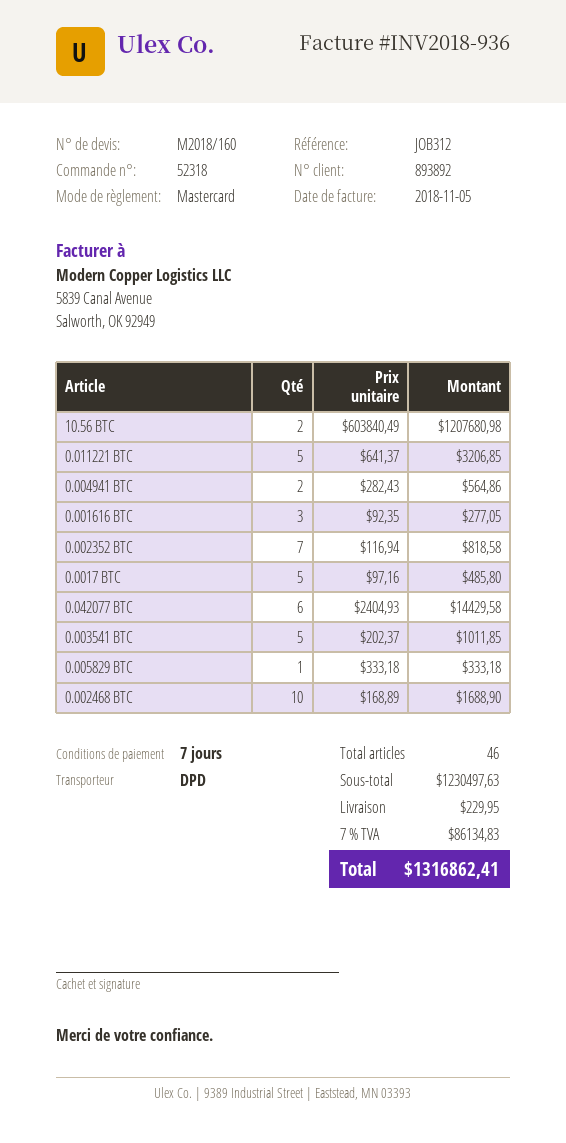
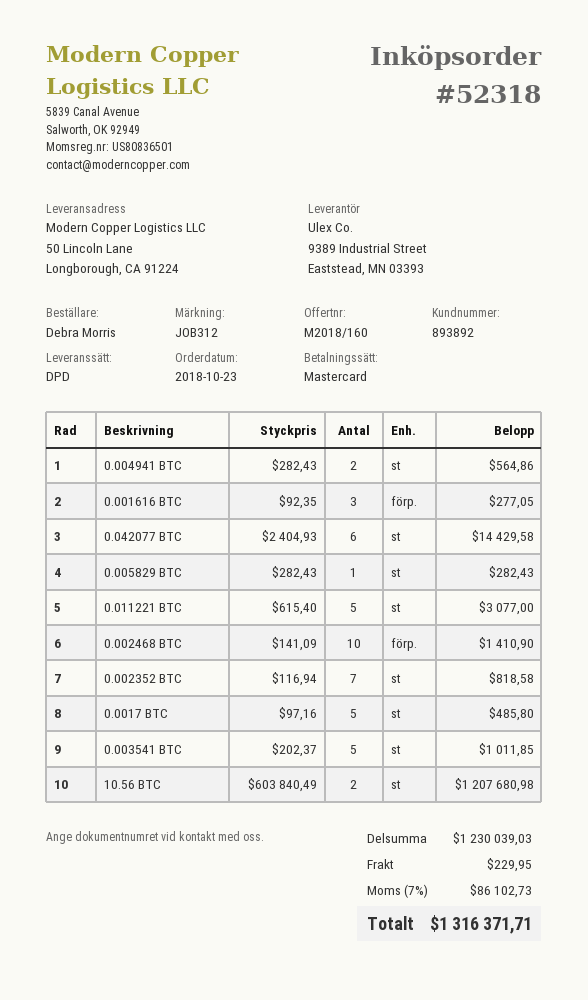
0.011221 BTC: 5 x 641.37 = 3206.85 -> 5 x 615.40 = 3077.00
0.005829 BTC: 1 x 333.18 = 333.18 -> 1 x 282.43 = 282.43
0.002468 BTC: 10 x 168.89 = 1688.90 -> 10 x 141.09 = 1410.90
subtotal: 1230497.63 -> 1230039.03
tax: 7% = 86134.83 -> 7% = 86102.73
total: 1316862.41 -> 1316371.71

